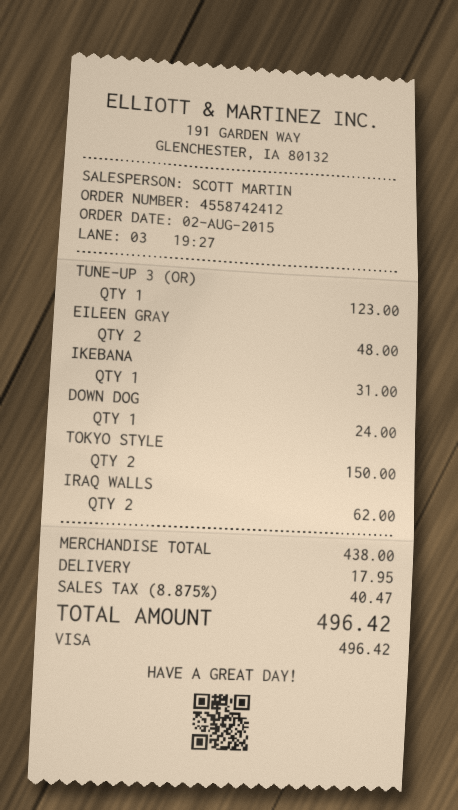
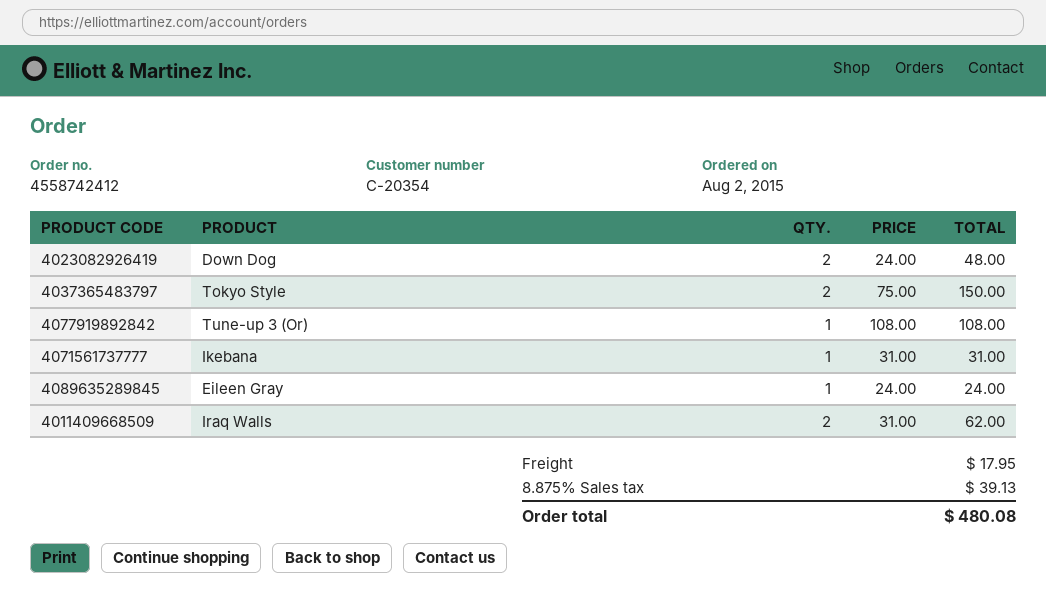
TUNE-UP 3 (OR): 1 for 123.00 -> 1 for 108.00
EILEEN GRAY: 2 for 48.00 -> 1 for 24.00
DOWN DOG: 1 for 24.00 -> 2 for 48.00
tax: 8.875% = 40.47 -> 8.875% = 39.13
total: 496.42 -> 480.08

